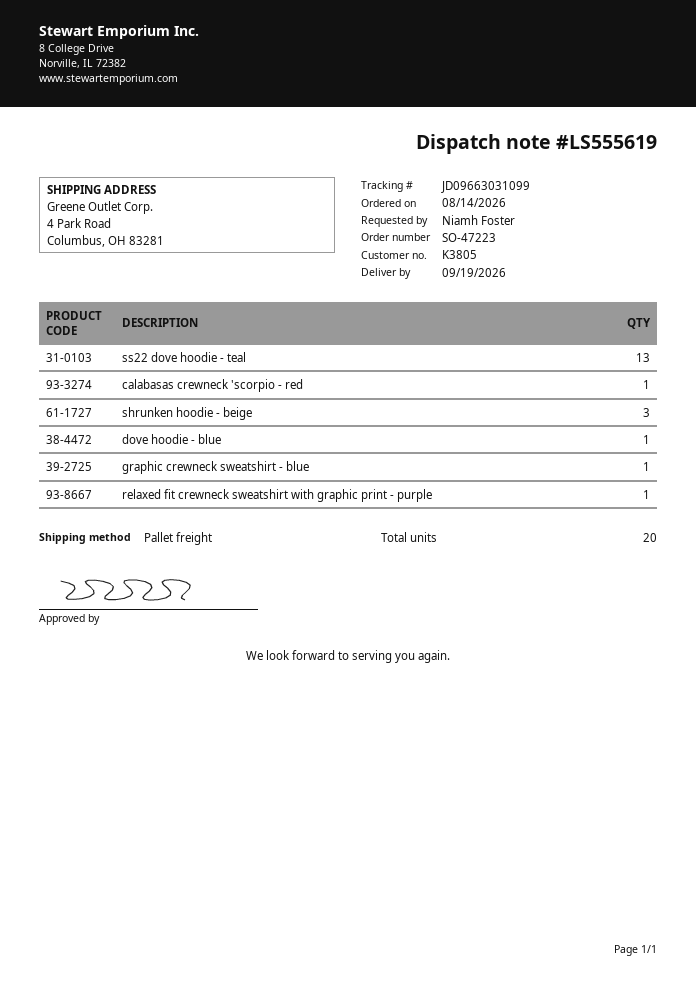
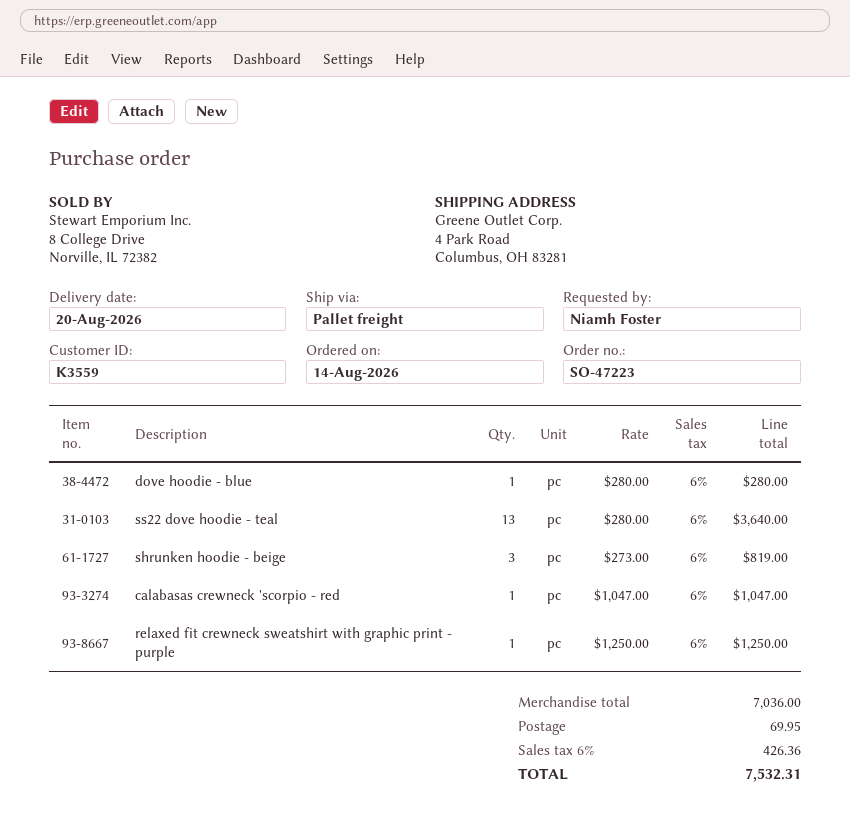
delivery date: 2026-09-19 -> 2026-08-20
customer number: K3805 -> K3559
graphic crewneck sweatshirt - blue: 1 -> none

